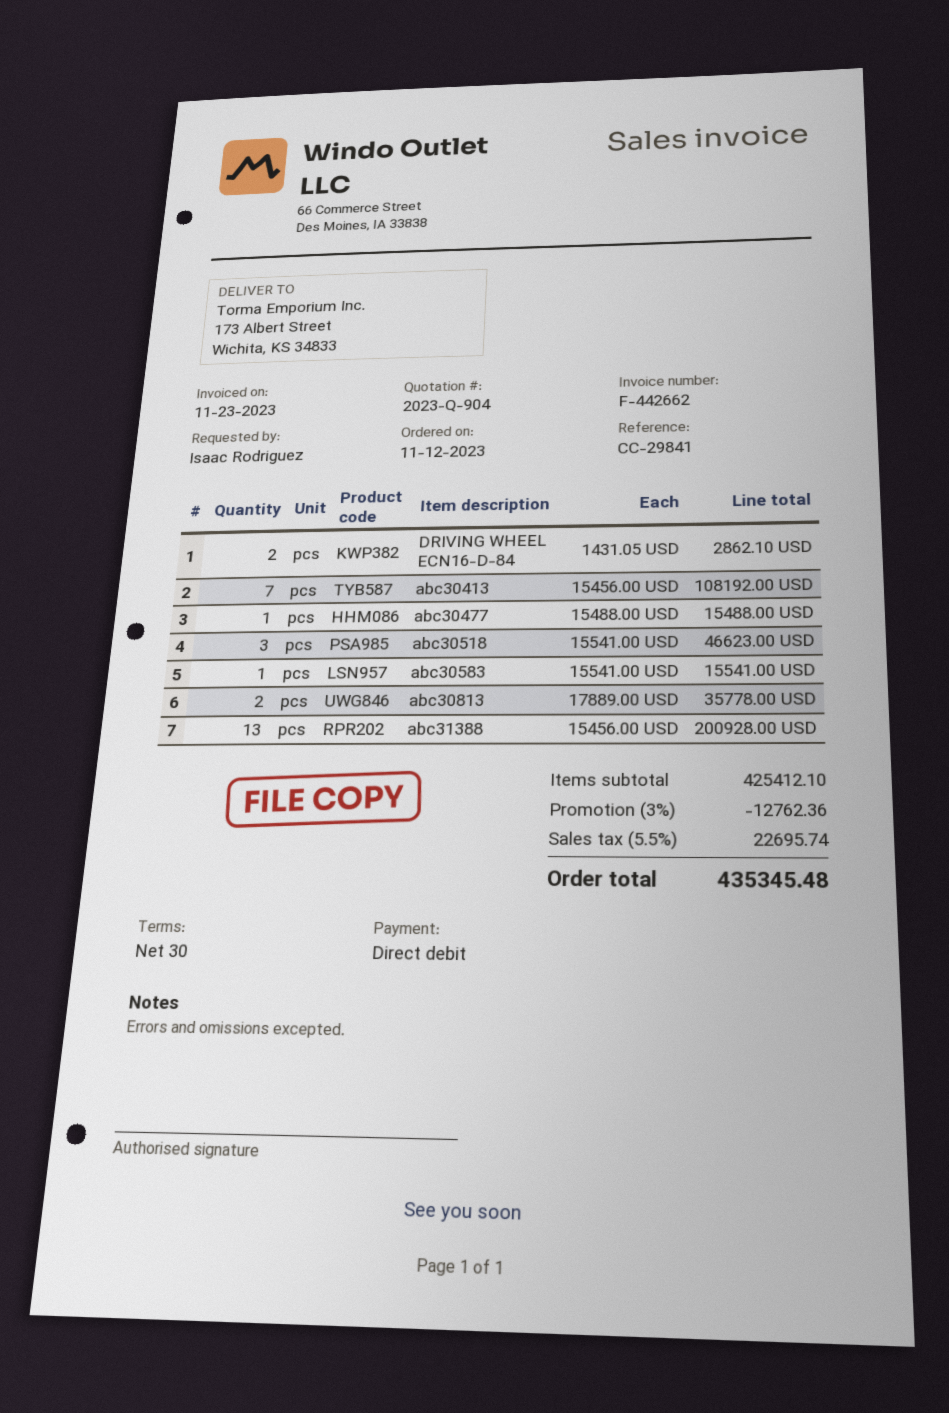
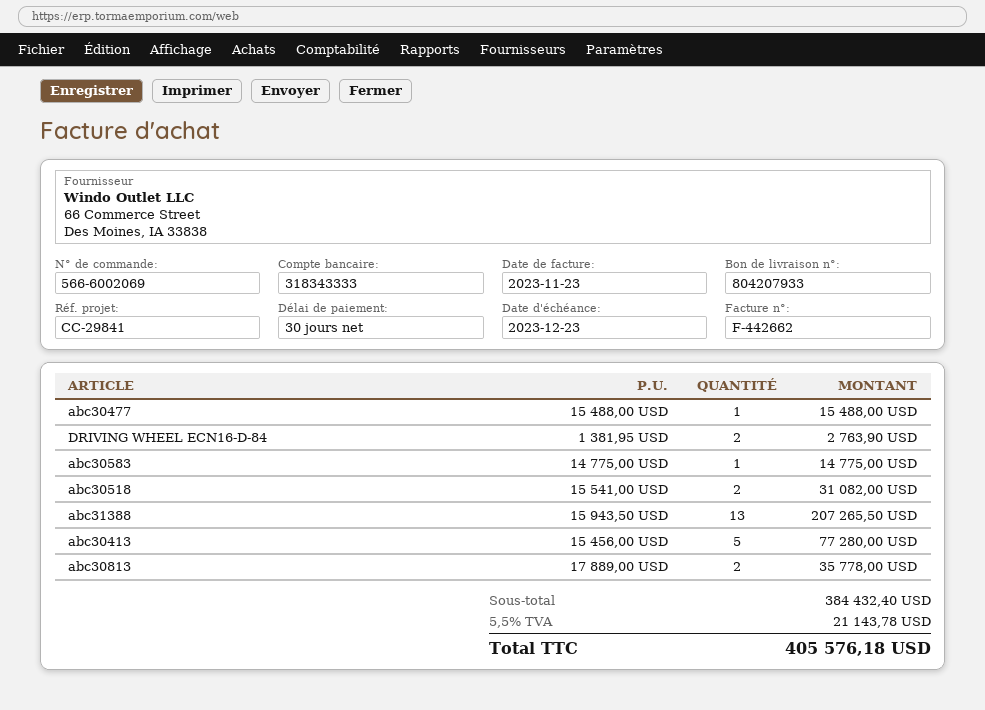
DRIVING WHEEL ECN16-D-84: 2 x 1431.05 = 2862.10 -> 2 x 1381.95 = 2763.90
abc30413: 7 x 15456.00 = 108192.00 -> 5 x 15456.00 = 77280.00
abc30518: 3 x 15541.00 = 46623.00 -> 2 x 15541.00 = 31082.00
abc30583: 1 x 15541.00 = 15541.00 -> 1 x 14775.00 = 14775.00
abc31388: 13 x 15456.00 = 200928.00 -> 13 x 15943.50 = 207265.50
subtotal: 425412.10 -> 384432.40
discount: 3% = 12762.36 -> none
tax: 5.5% = 22695.74 -> 5.5% = 21143.78
total: 435345.48 -> 405576.18

